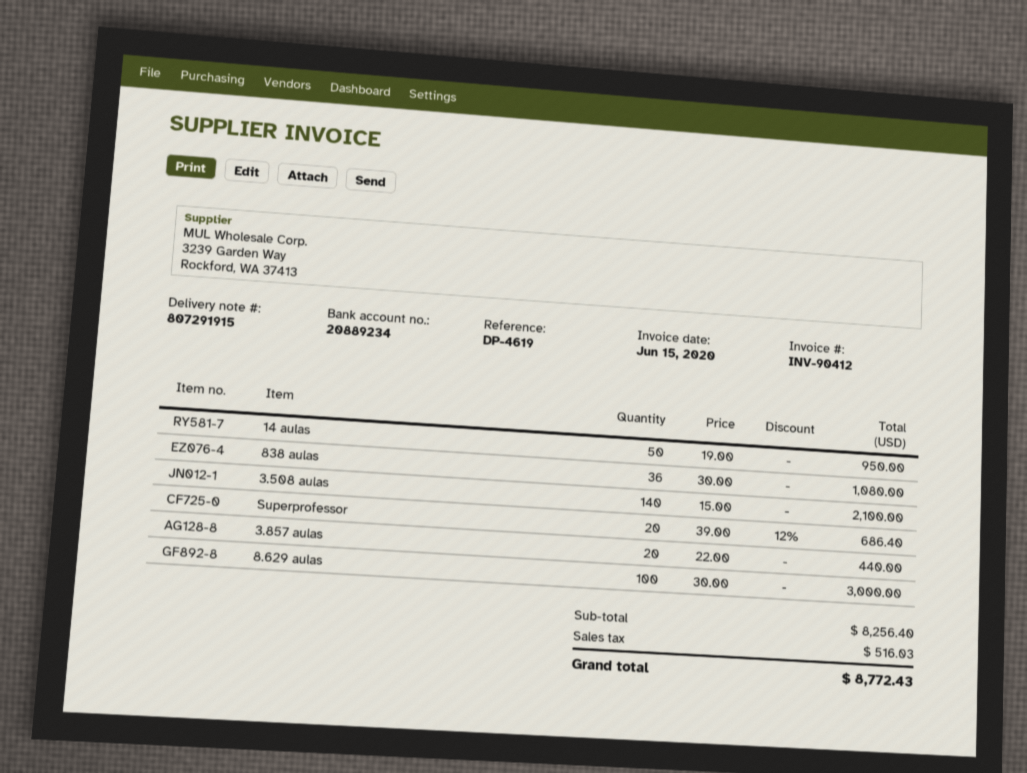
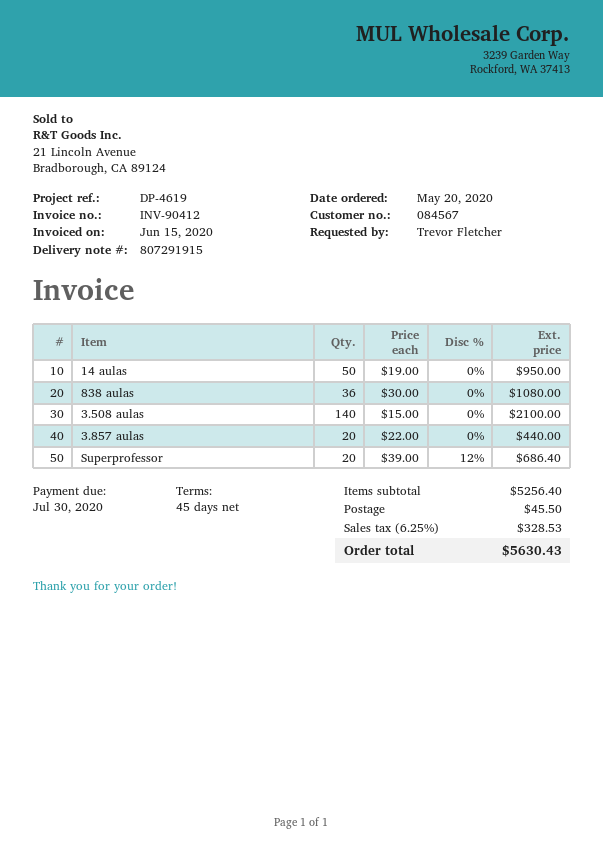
8.629 aulas: 100 x 30.00 = 3000.00 -> none
subtotal: 8256.40 -> 5256.40
shipping: none -> 45.50
tax: 516.03 -> 328.53
total: 8772.43 -> 5630.43

